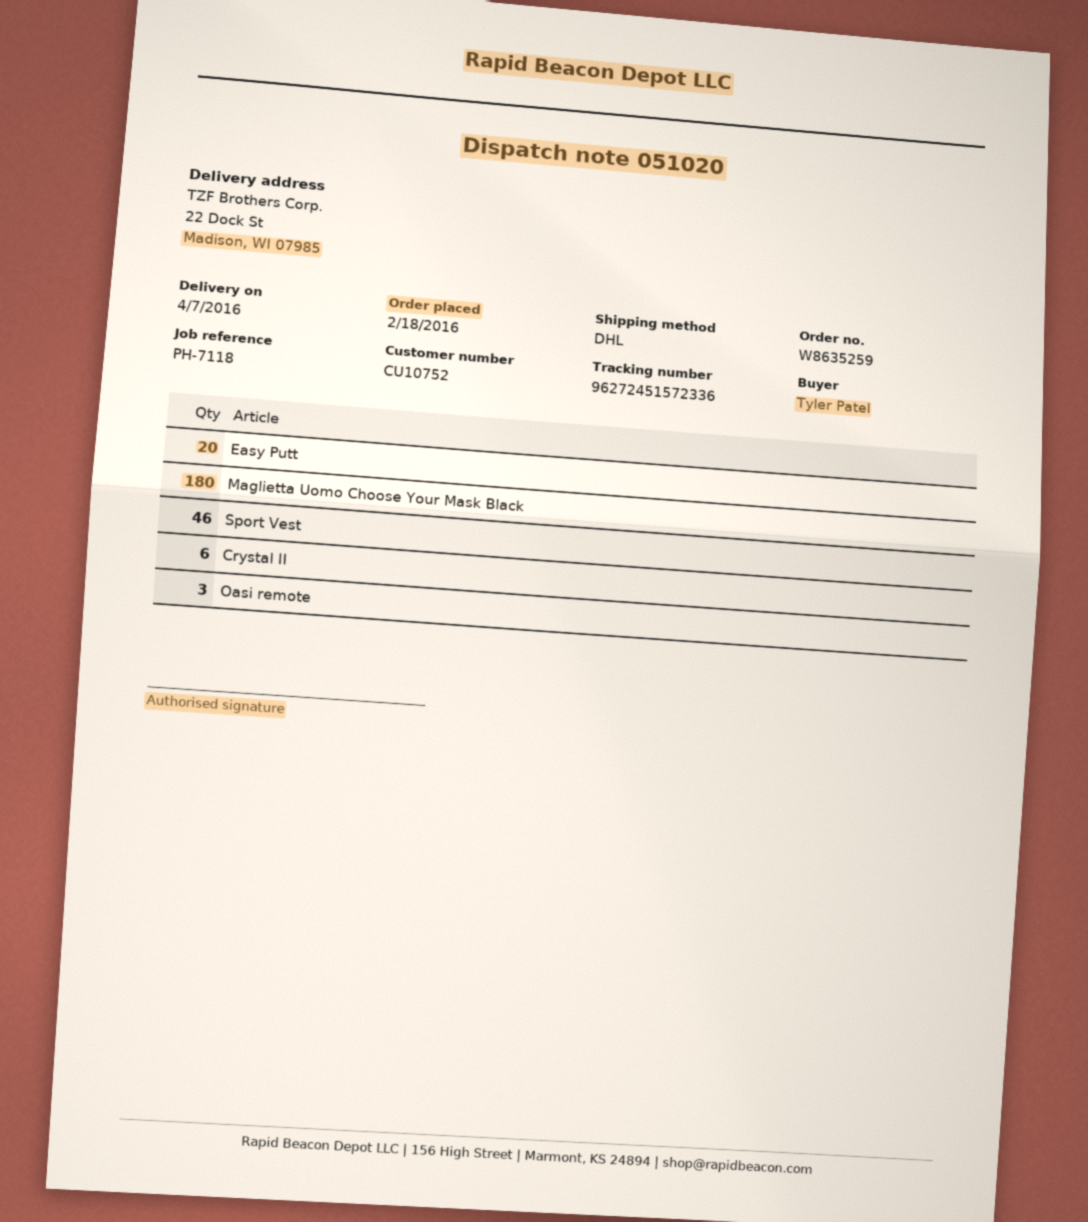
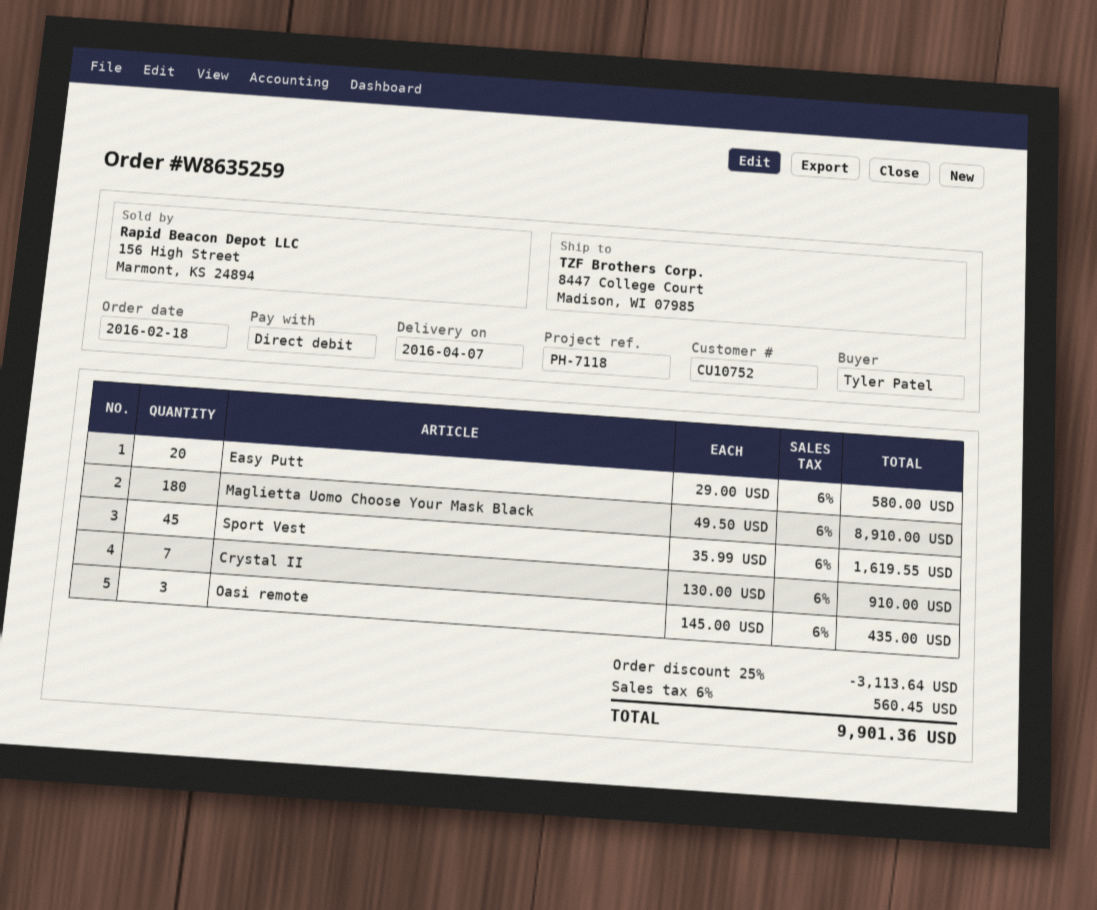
ship to: 22 Dock St, Madison, WI 07985 -> 8447 College Court, Madison, WI 07985
Sport Vest: 46 -> 45
Crystal II: 6 -> 7

